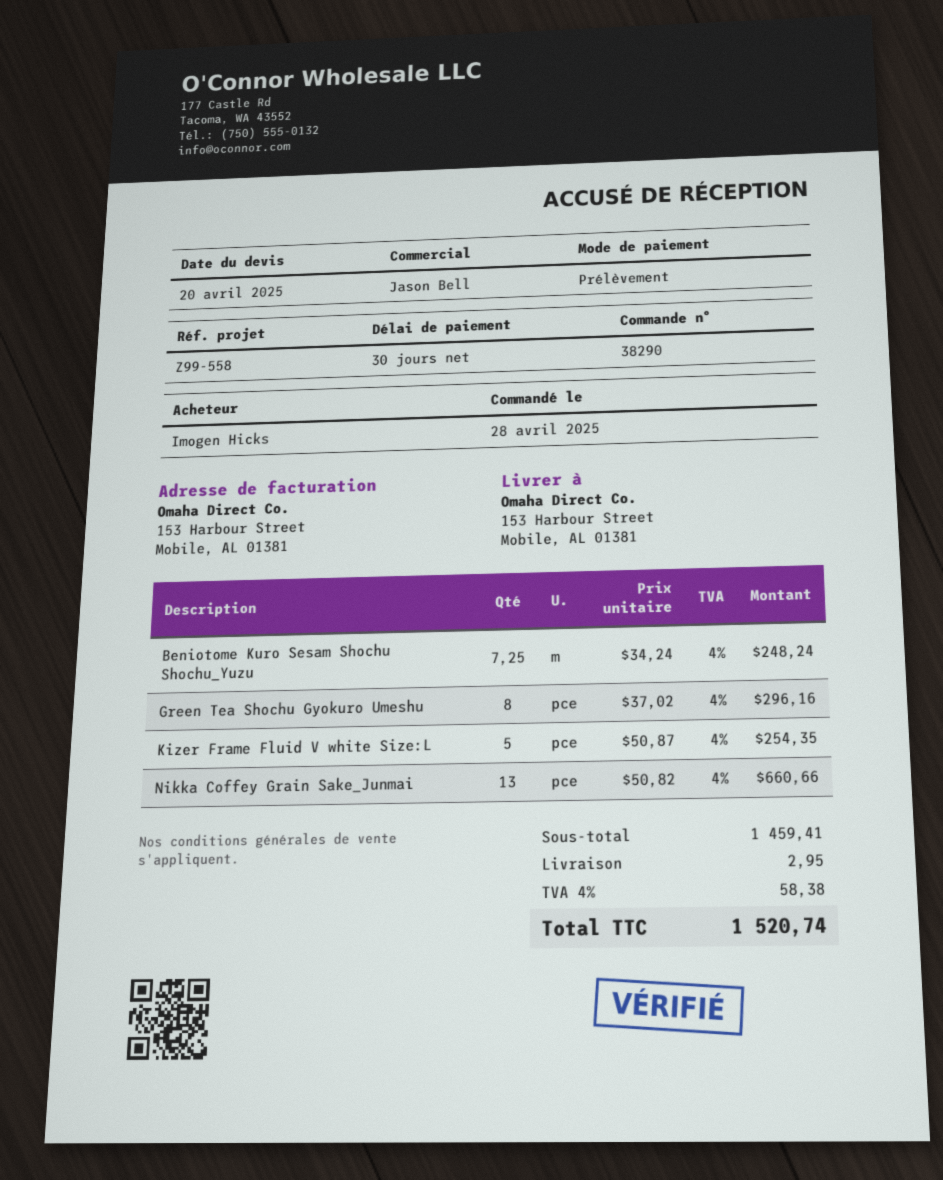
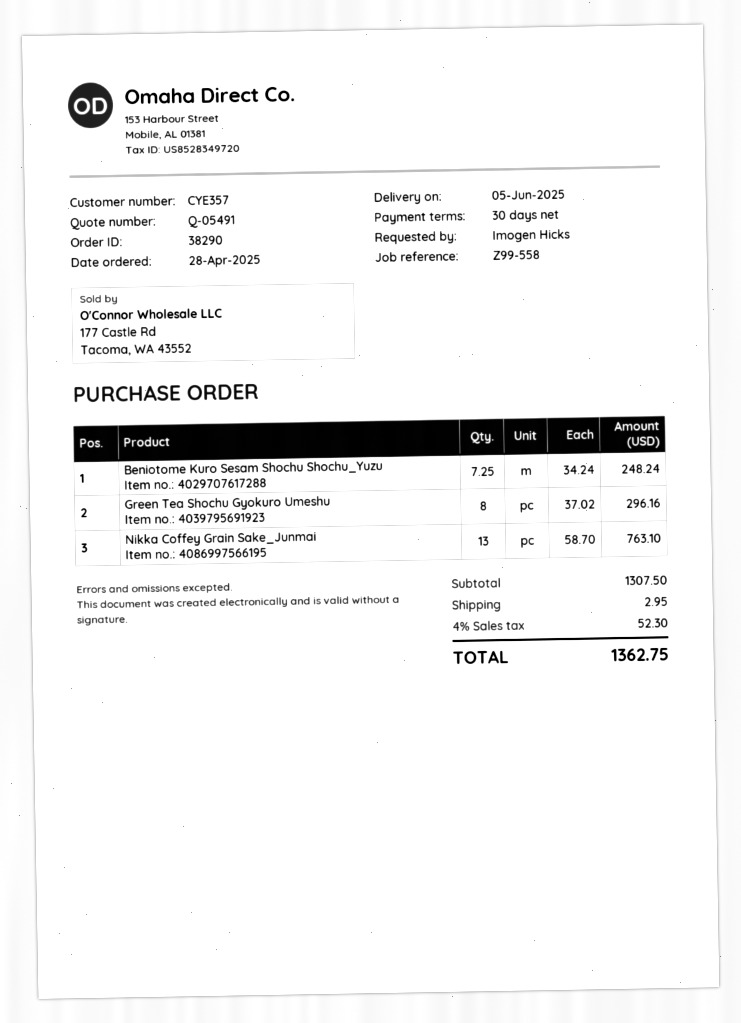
Kizer Frame Fluid V white Size:L: 5 x 50.87 = 254.35 -> none
Nikka Coffey Grain Sake_Junmai: 13 x 50.82 = 660.66 -> 13 x 58.70 = 763.10
subtotal: 1459.41 -> 1307.50
tax: 4% = 58.38 -> 4% = 52.30
total: 1520.74 -> 1362.75

